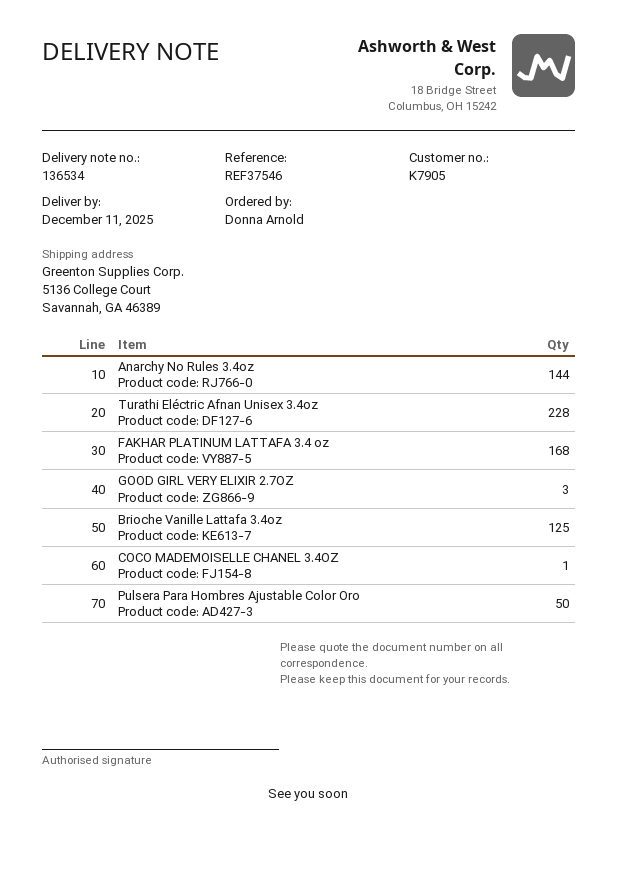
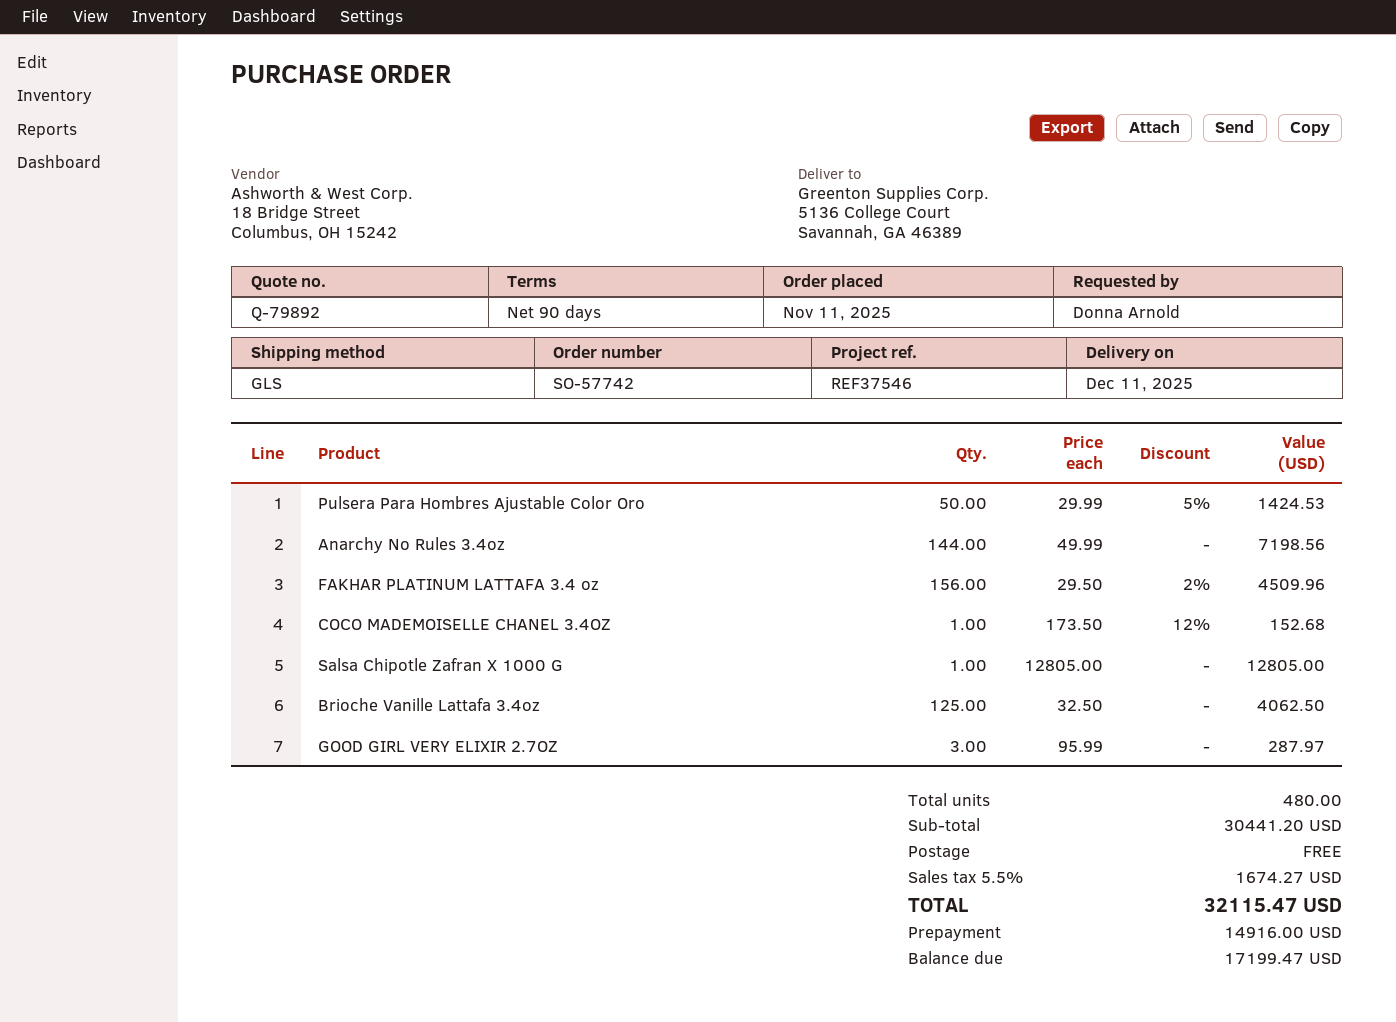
Turathi Eléctric Afnan Unisex 3.4oz: 228 -> none
FAKHAR PLATINUM LATTAFA 3.4 oz: 168 -> 156
Salsa Chipotle Zafran X 1000 G: none -> 1

